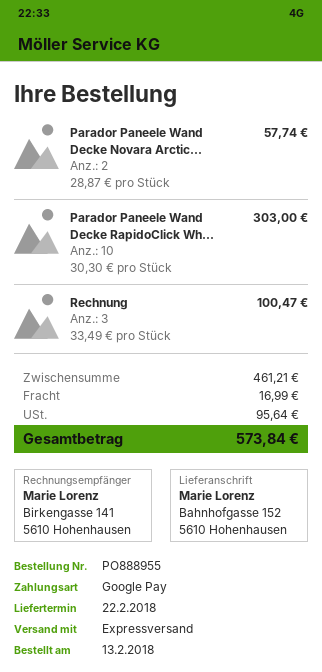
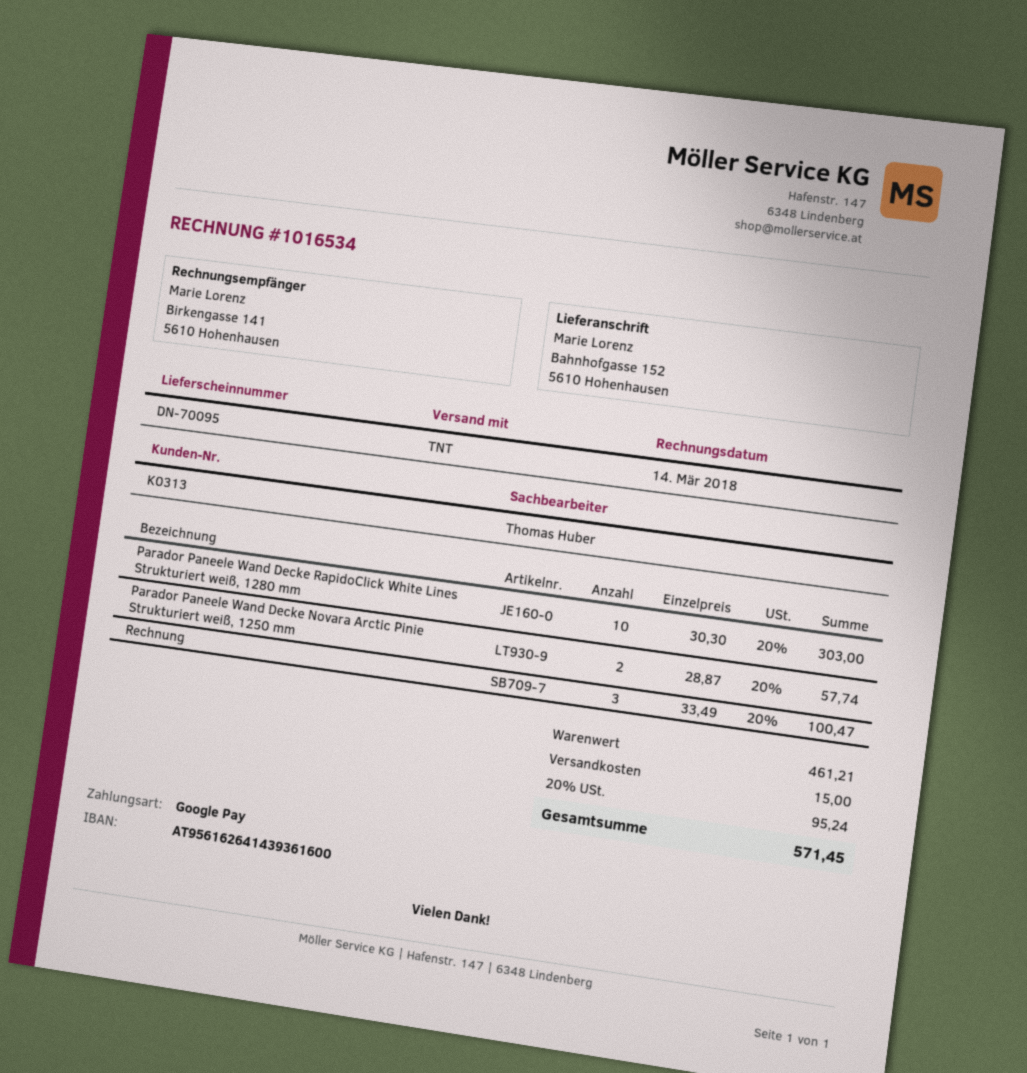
shipping method: express -> TNT
shipping: 16.99 -> 15.00
tax: 95.64 -> 95.24
total: 573.84 -> 571.45

